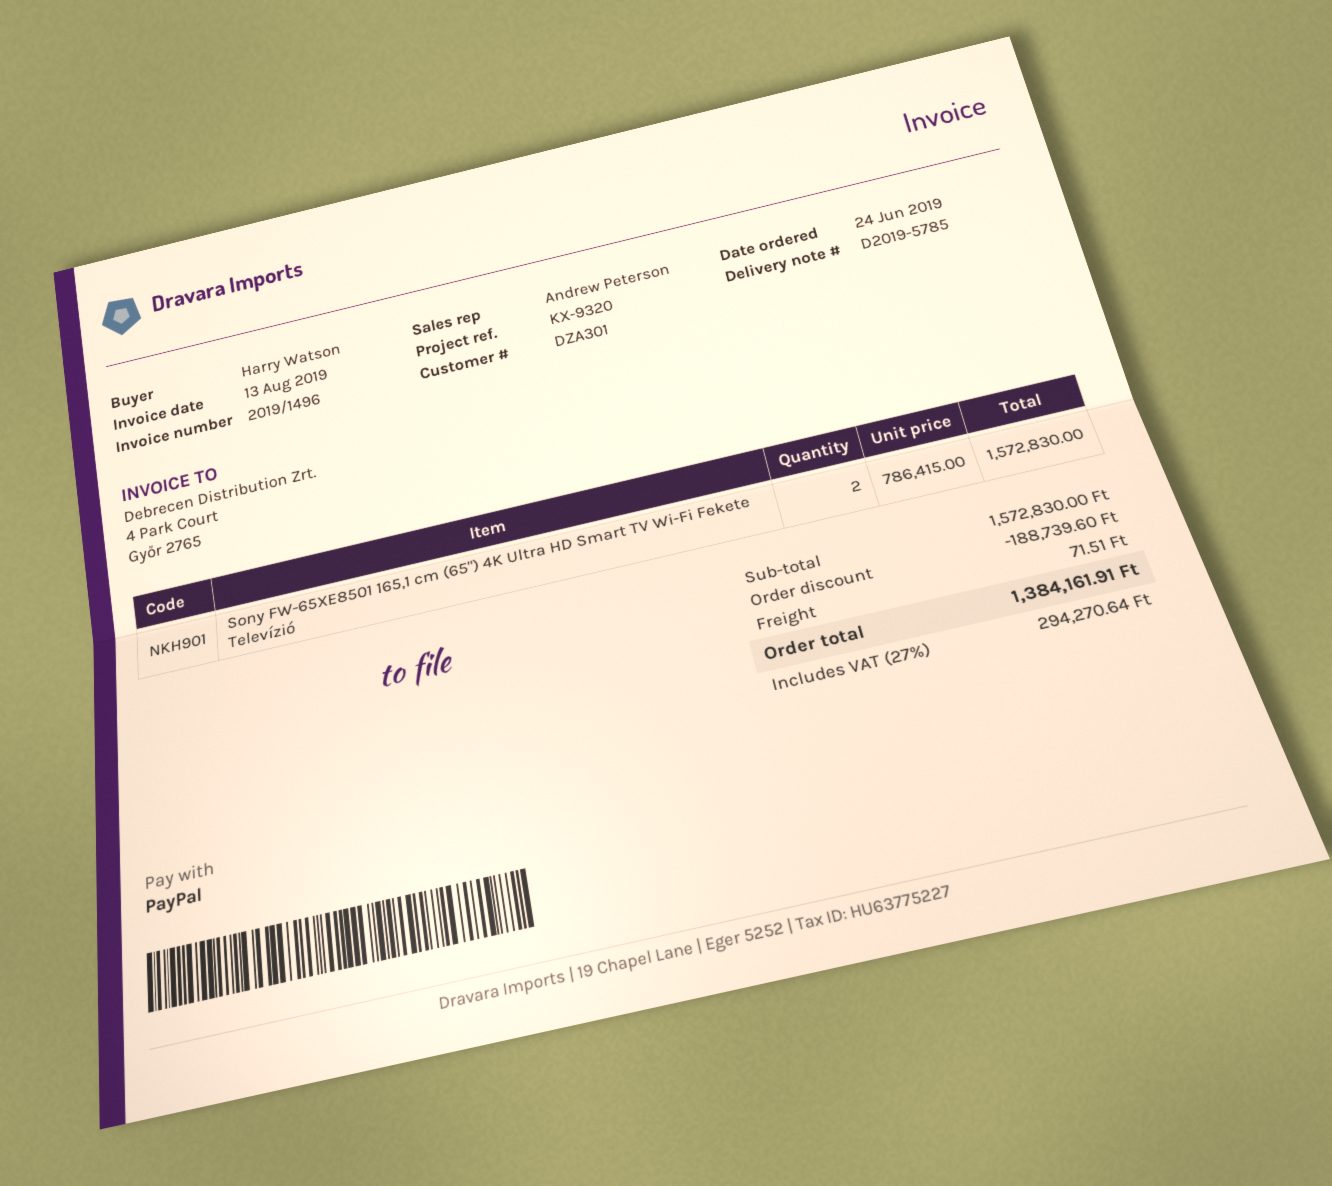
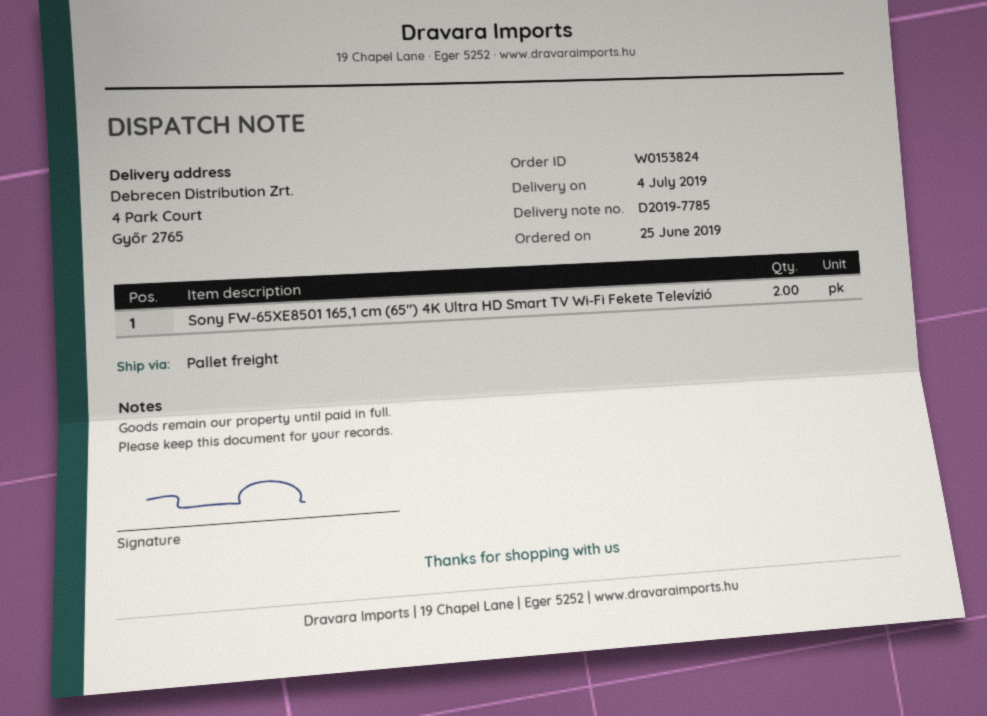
order date: 2019-06-24 -> 2019-06-25
delivery note number: D2019-5785 -> D2019-7785

